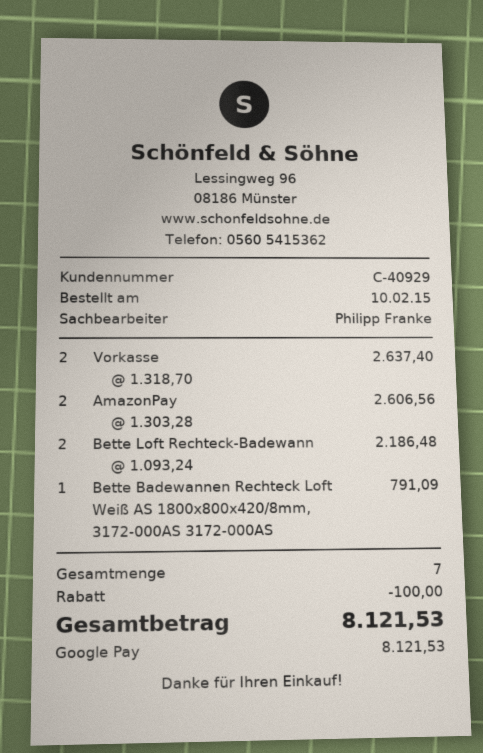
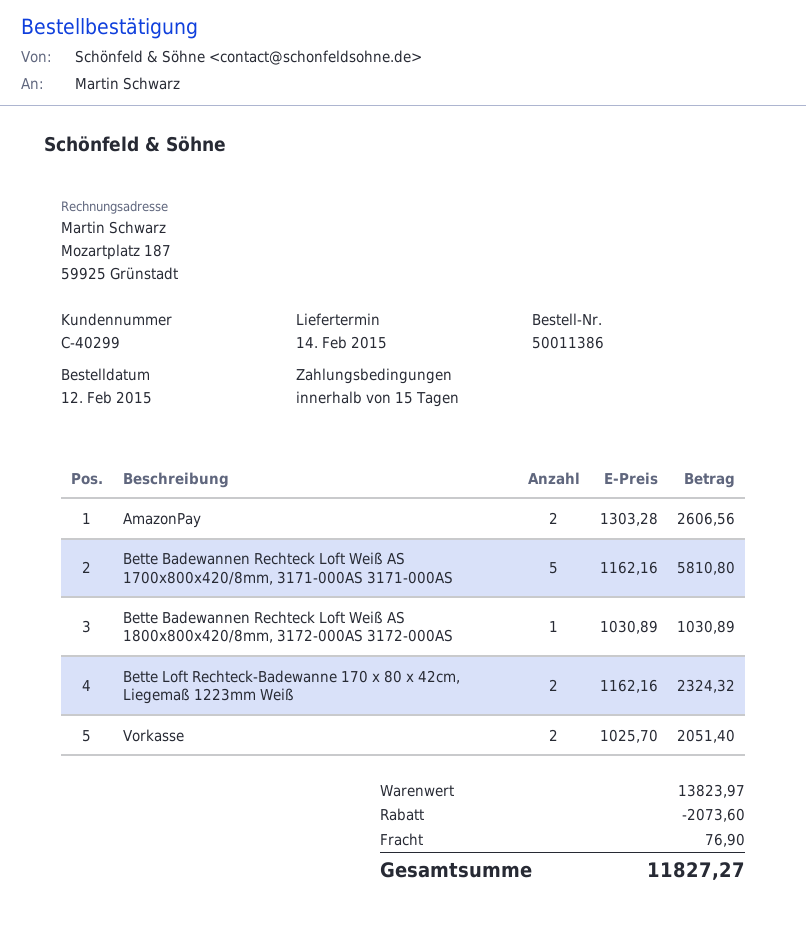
order date: 2015-02-10 -> 2015-02-12
customer number: C-40929 -> C-40299
Vorkasse: 2 x 1318.70 = 2637.40 -> 2 x 1025.70 = 2051.40
Bette Loft Rechteck-Badewann: 2 x 1093.24 = 2186.48 -> 2 x 1162.16 = 2324.32
Bette Badewannen Rechteck Loft Weiß AS 1800x800x420/8mm, 3172-000AS 3172-000AS: 1 x 791.09 = 791.09 -> 1 x 1030.89 = 1030.89
Bette Badewannen Rechteck Loft Weiß AS 1700x800x420/8mm, 3171-000AS 3171-000AS: none -> 5 x 1162.16 = 5810.80
discount: 100.00 -> 2073.60
shipping: none -> 76.90
total: 8121.53 -> 11827.27

